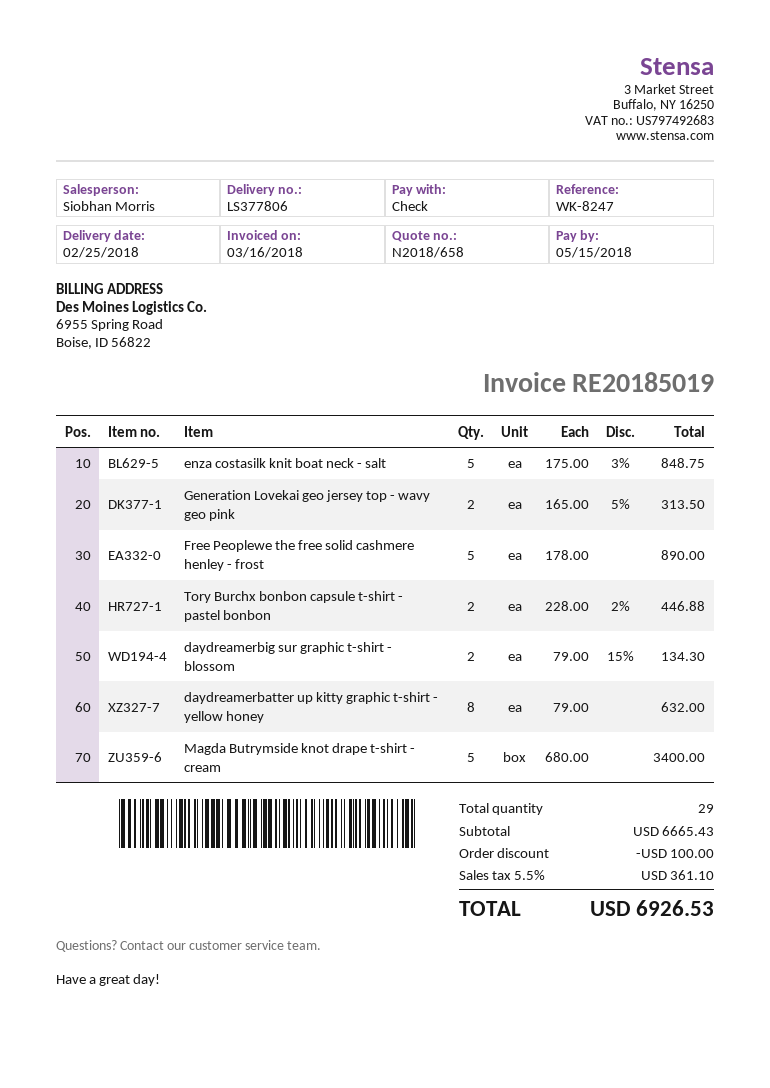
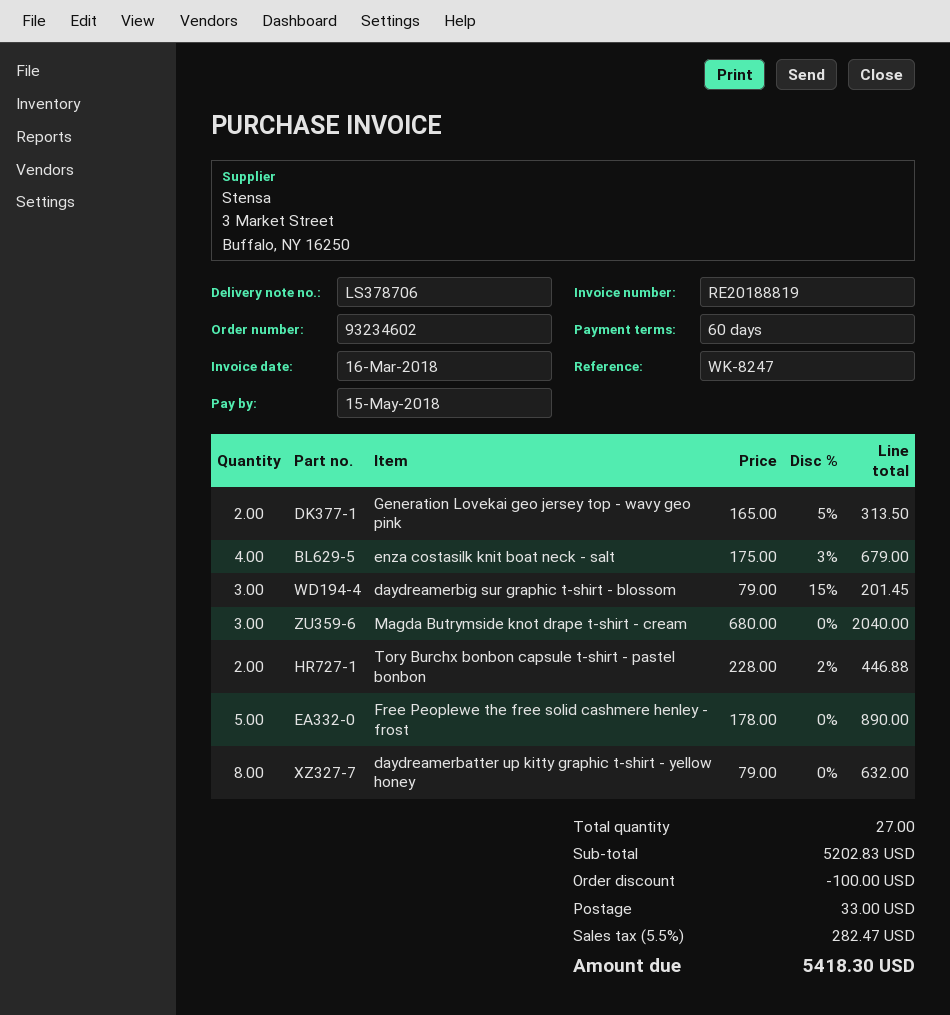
delivery note number: LS377806 -> LS378706
invoice number: RE20185019 -> RE20188819
enza costasilk knit boat neck - salt: 5 x 175.00 - 3% = 848.75 -> 4 x 175.00 - 3% = 679.00
daydreamerbig sur graphic t-shirt - blossom: 2 x 79.00 - 15% = 134.30 -> 3 x 79.00 - 15% = 201.45
Magda Butrymside knot drape t-shirt - cream: 5 x 680.00 = 3400.00 -> 3 x 680.00 = 2040.00
total quantity: 29 -> 27
subtotal: 6665.43 -> 5202.83
shipping: none -> 33.00
tax: 5.5% = 361.10 -> 5.5% = 282.47
total: 6926.53 -> 5418.30

